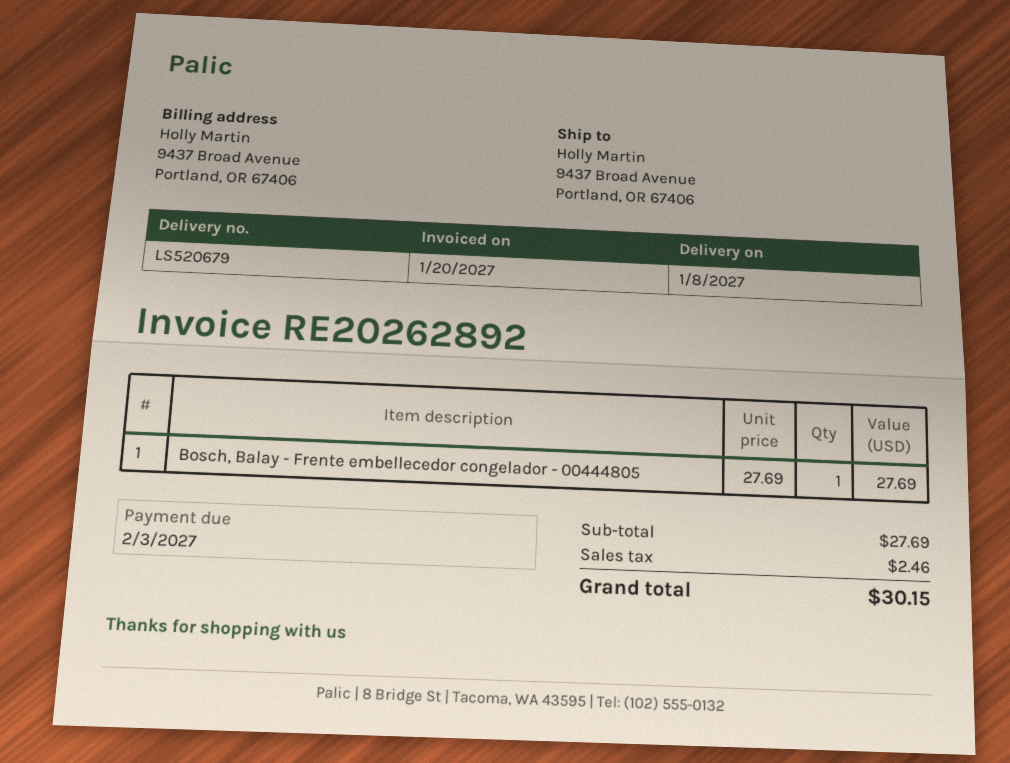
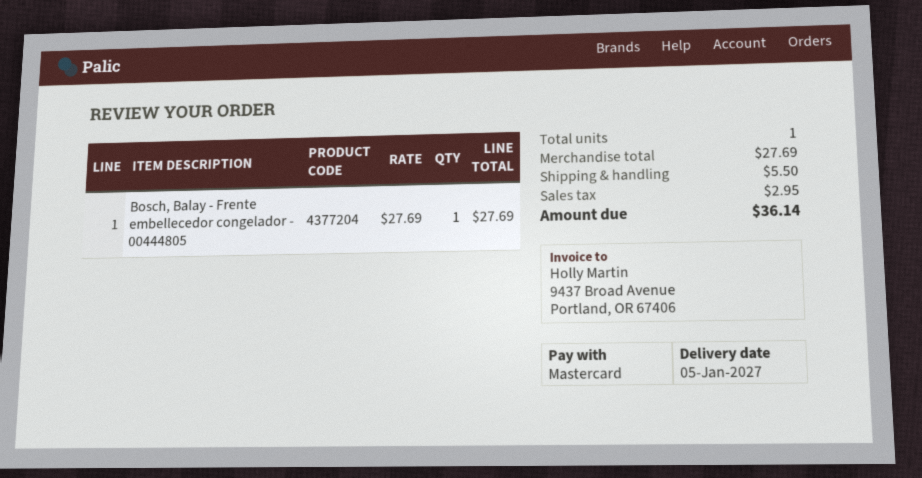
delivery date: 2027-01-08 -> 2027-01-05
shipping: none -> 5.50
tax: 2.46 -> 2.95
total: 30.15 -> 36.14

